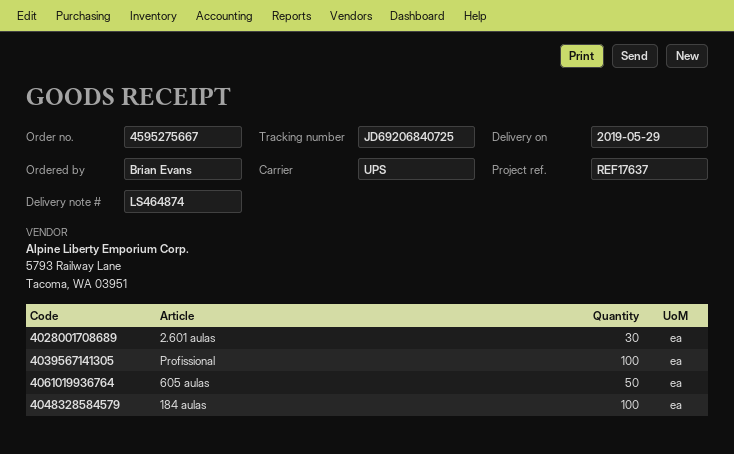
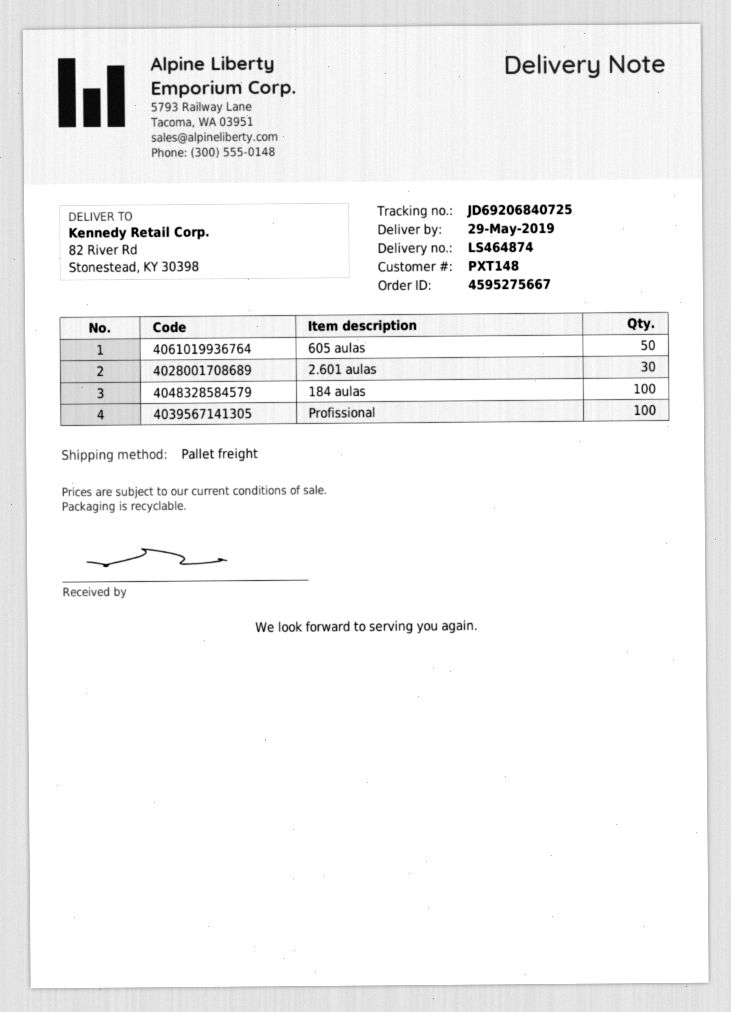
shipping method: UPS -> pallet freight

